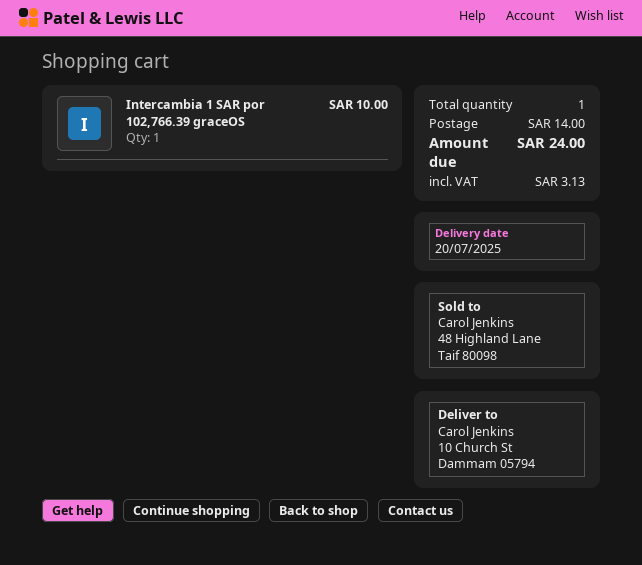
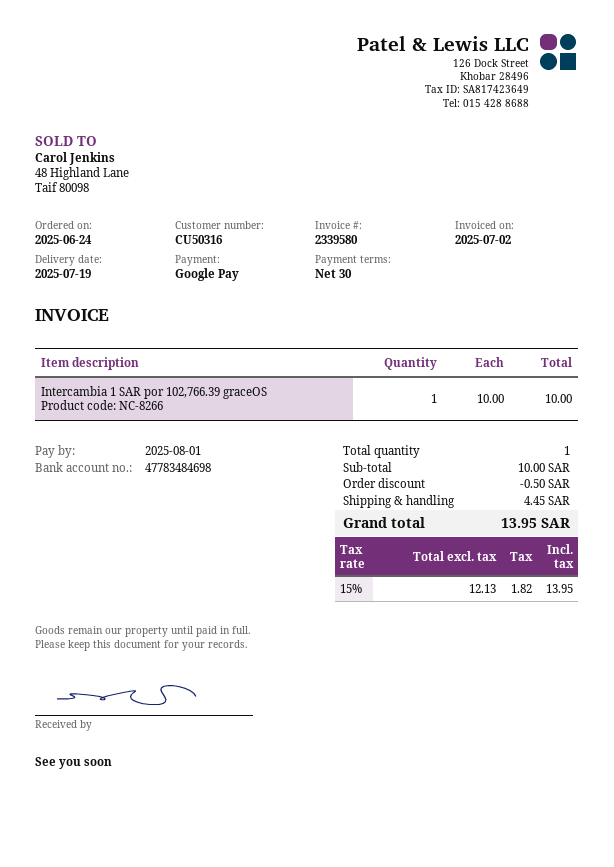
delivery date: 2025-07-20 -> 2025-07-19
discount: none -> 0.50
shipping: 14.00 -> 4.45
tax: 3.13 -> 1.82
total: 24.00 -> 13.95

